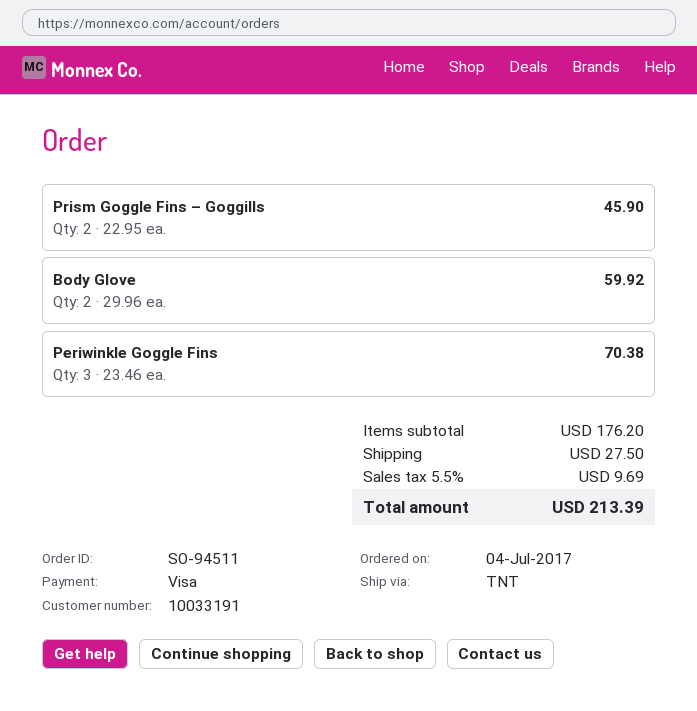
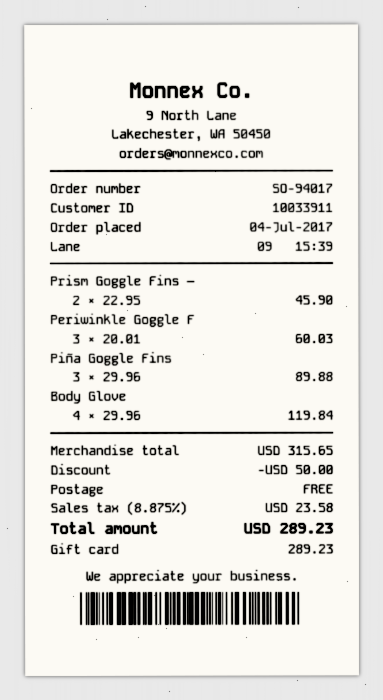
order number: SO-94511 -> SO-94017
customer number: 10033191 -> 10033911
payment method: Visa -> gift card
Body Glove: 2 x 29.96 = 59.92 -> 4 x 29.96 = 119.84
Periwinkle Goggle Fins: 3 x 23.46 = 70.38 -> 3 x 20.01 = 60.03
Piña Goggle Fins: none -> 3 x 29.96 = 89.88
subtotal: 176.20 -> 315.65
discount: none -> 50.00
shipping: 27.50 -> 0.00
tax: 5.5% = 9.69 -> 8.875% = 23.58
total: 213.39 -> 289.23

